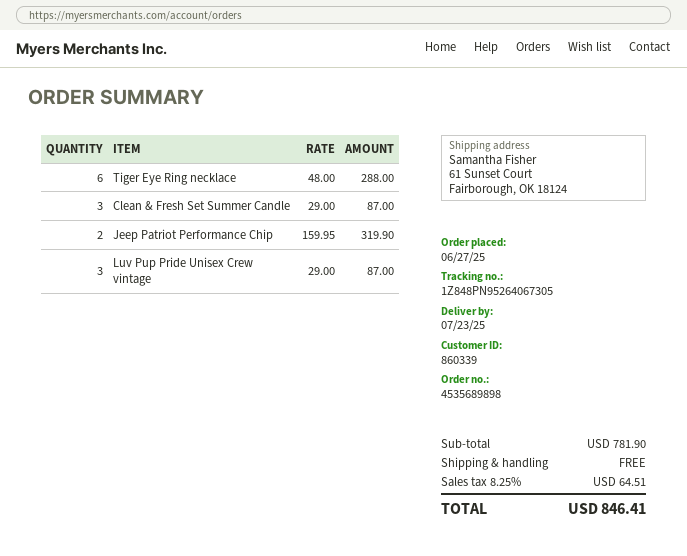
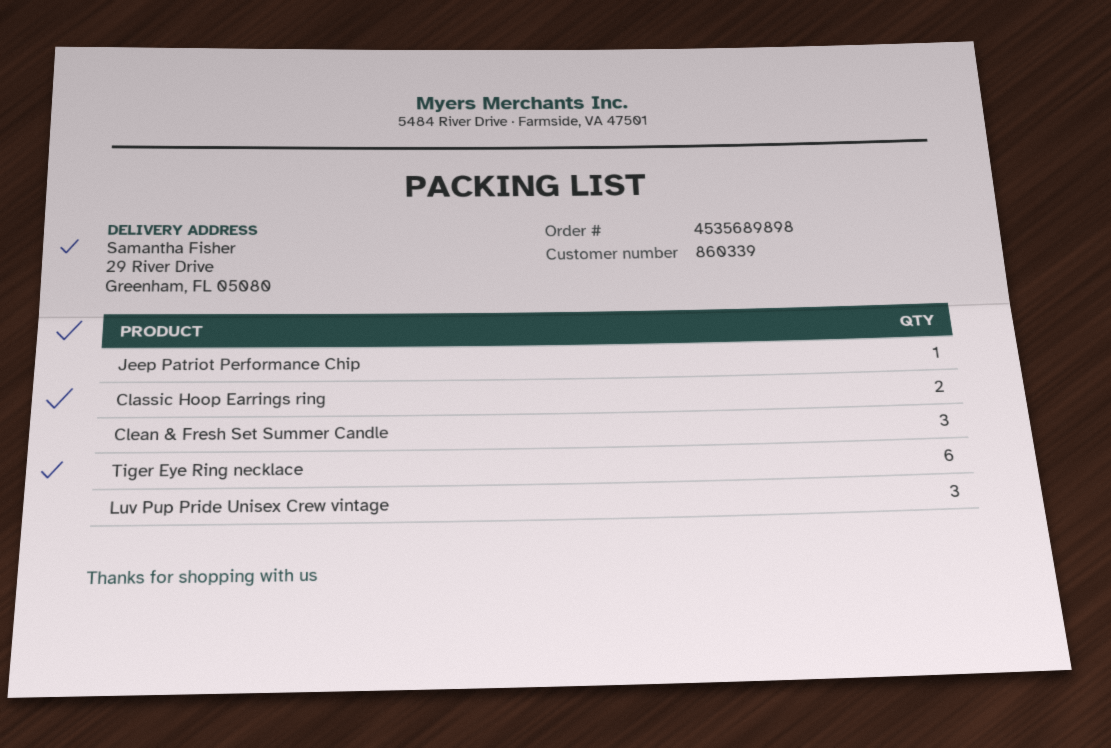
ship to: 61 Sunset Court, Fairborough, OK 18124 -> 29 River Drive, Greenham, FL 05080
Jeep Patriot Performance Chip: 2 -> 1
Classic Hoop Earrings ring: none -> 2

